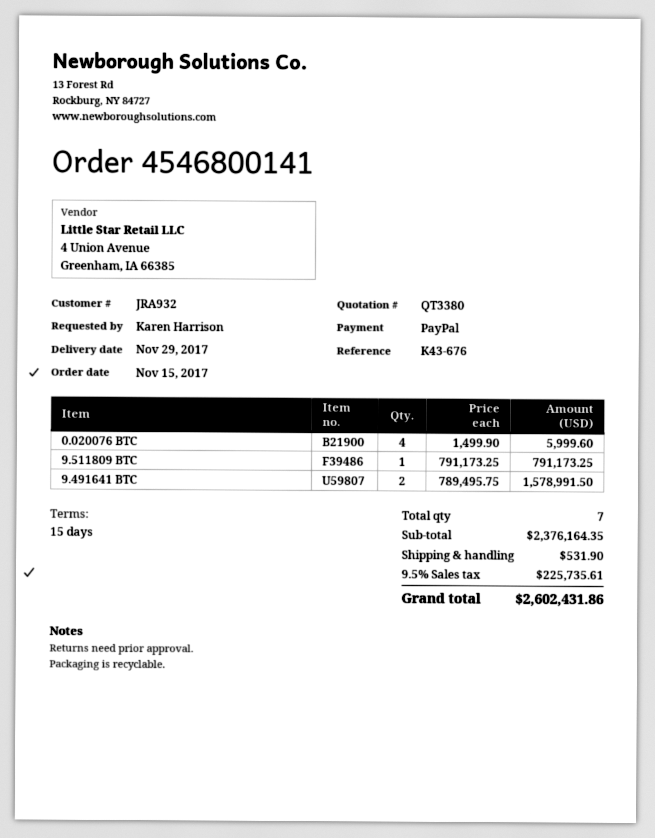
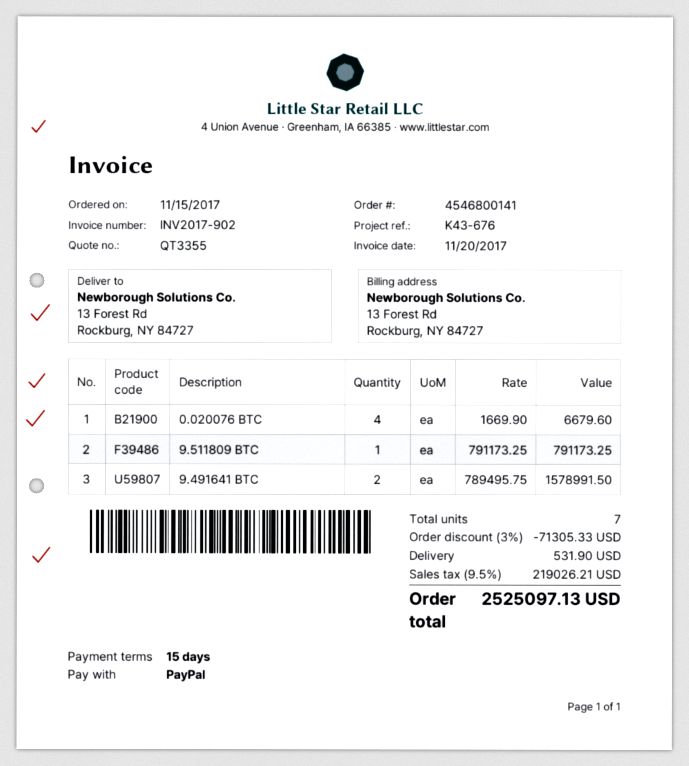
quote number: QT3380 -> QT3355
0.020076 BTC: 4 x 1499.90 = 5999.60 -> 4 x 1669.90 = 6679.60
discount: none -> 3% = 71305.33
tax: 9.5% = 225735.61 -> 9.5% = 219026.21
total: 2602431.86 -> 2525097.13

